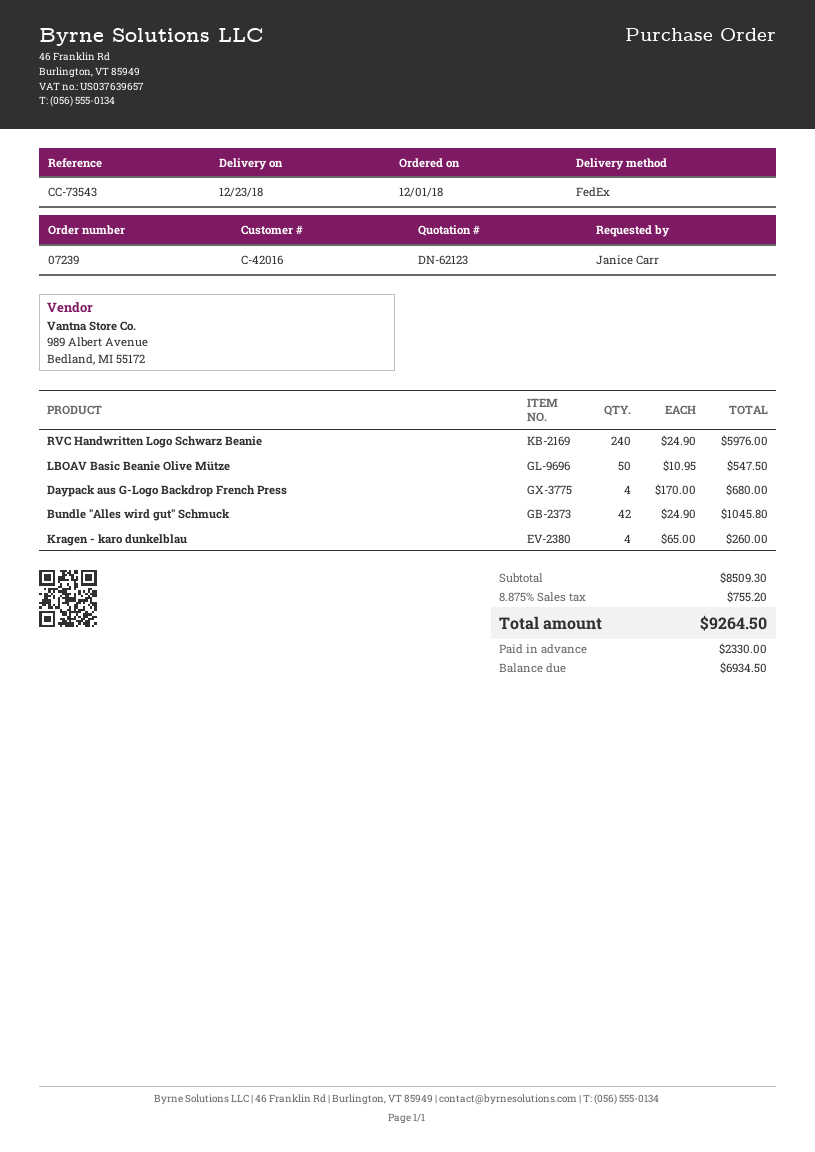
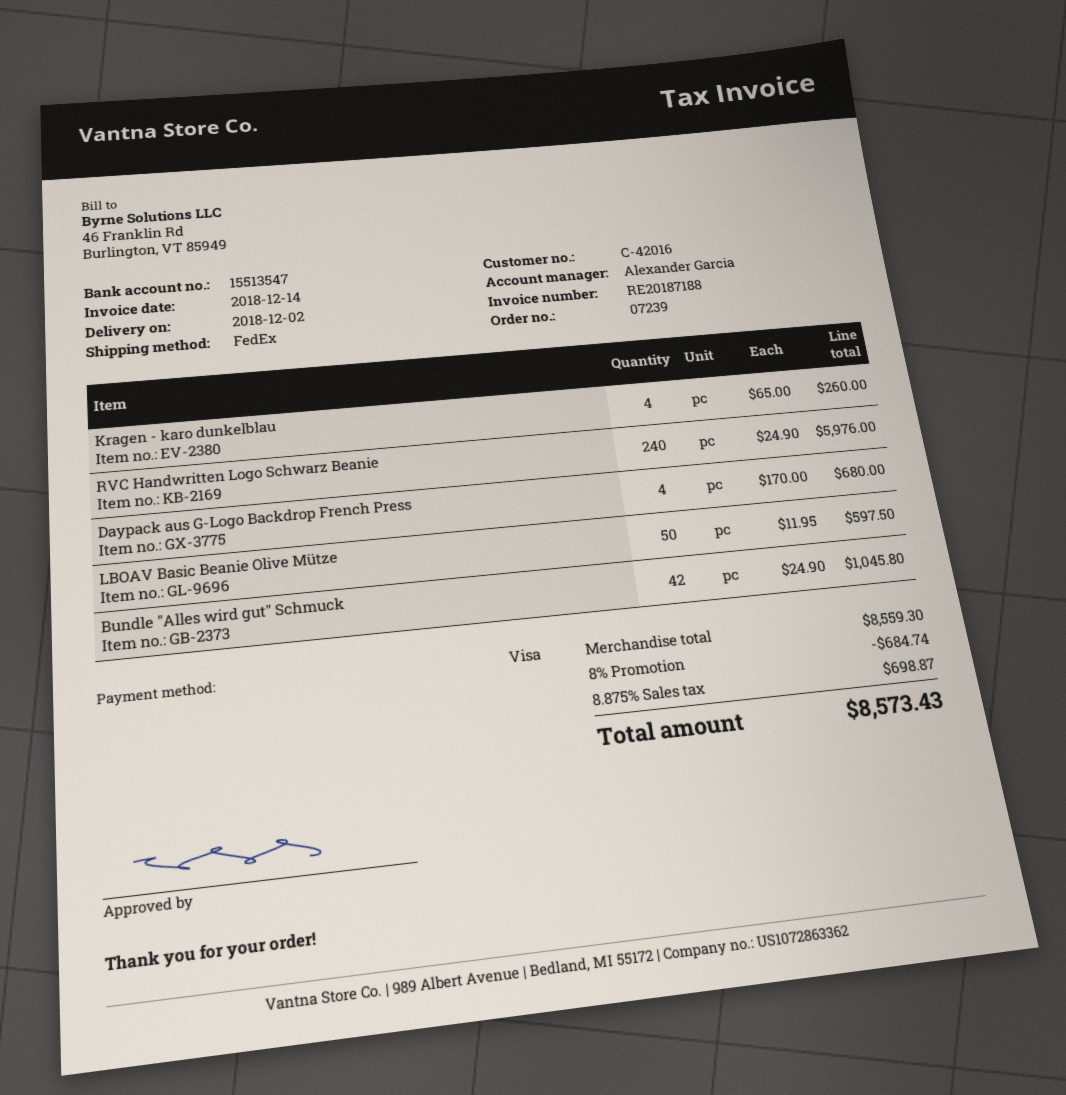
delivery date: 2018-12-23 -> 2018-12-02
LBOAV Basic Beanie Olive Mütze: 50 x 10.95 = 547.50 -> 50 x 11.95 = 597.50
subtotal: 8509.30 -> 8559.30
discount: none -> 8% = 684.74
tax: 8.875% = 755.20 -> 8.875% = 698.87
total: 9264.50 -> 8573.43

